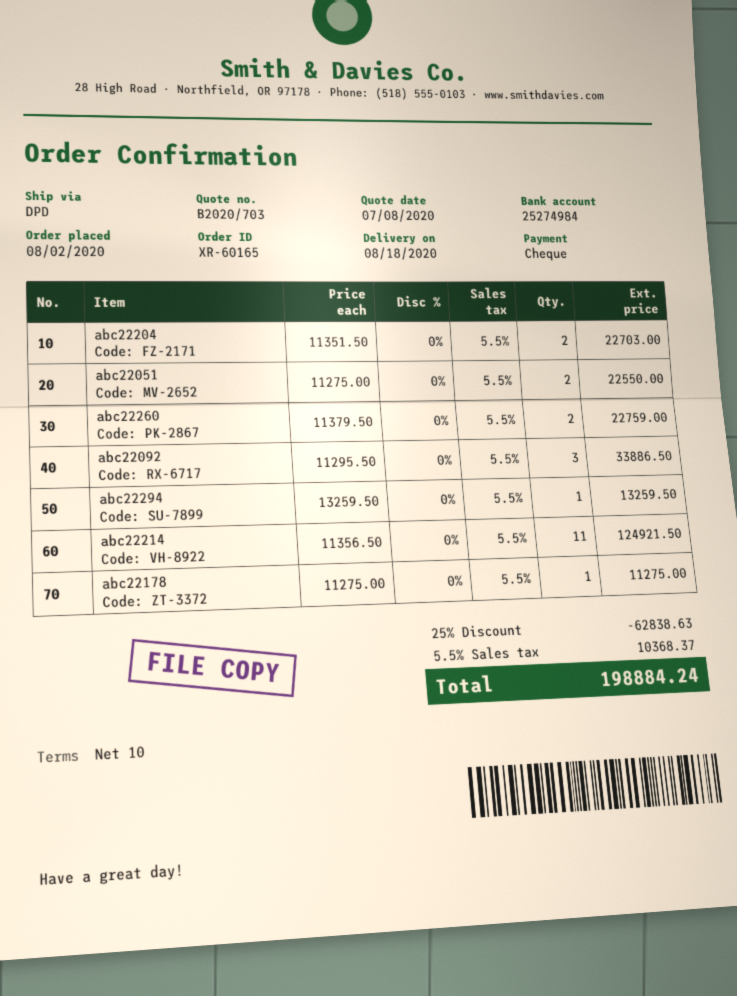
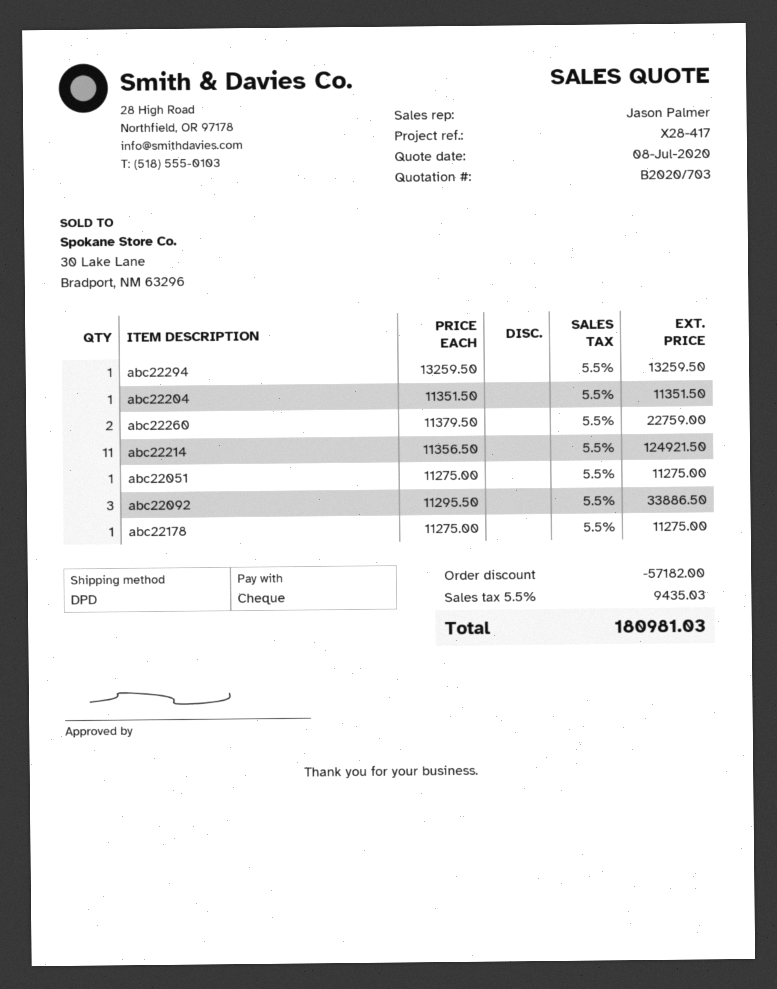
abc22204: 2 x 11351.50 = 22703.00 -> 1 x 11351.50 = 11351.50
abc22051: 2 x 11275.00 = 22550.00 -> 1 x 11275.00 = 11275.00
discount: 62838.63 -> 57182.00
tax: 5.5% = 10368.37 -> 5.5% = 9435.03
total: 198884.24 -> 180981.03

